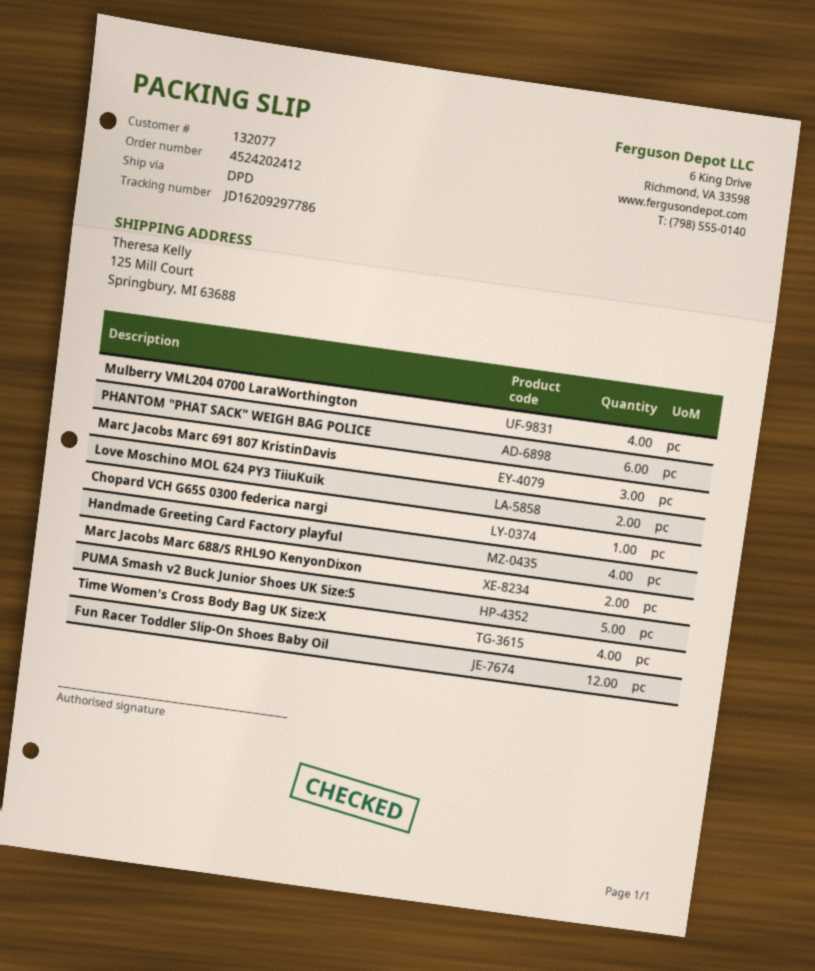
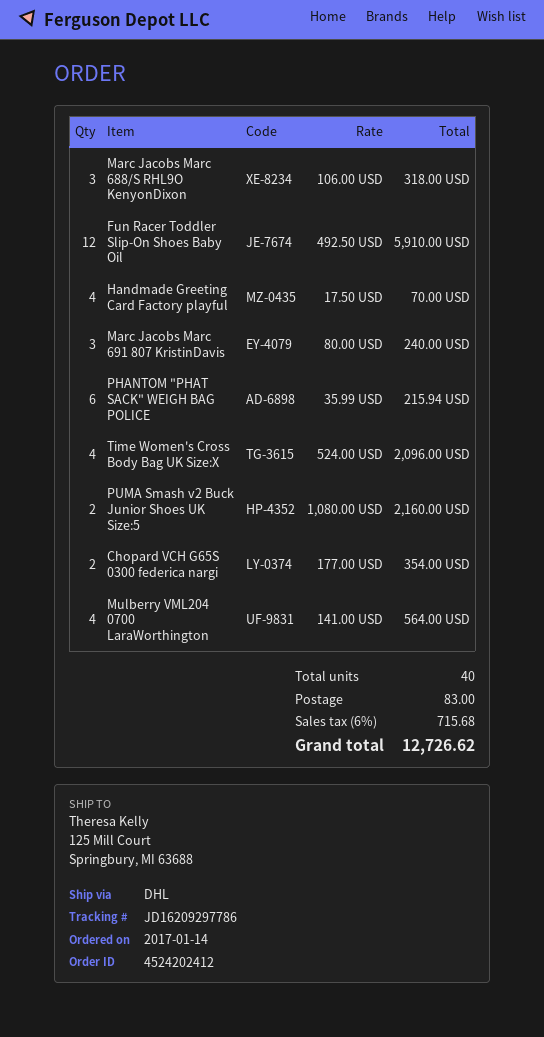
shipping method: DPD -> DHL
Love Moschino MOL 624 PY3 TiiuKuik: 2 -> none
Chopard VCH G65S 0300 federica nargi: 1 -> 2
Marc Jacobs Marc 688/S RHL9O KenyonDixon: 2 -> 3
PUMA Smash v2 Buck Junior Shoes UK Size:5: 5 -> 2

